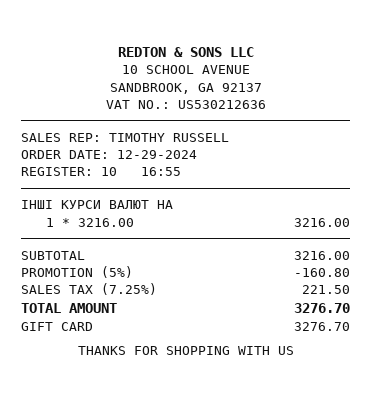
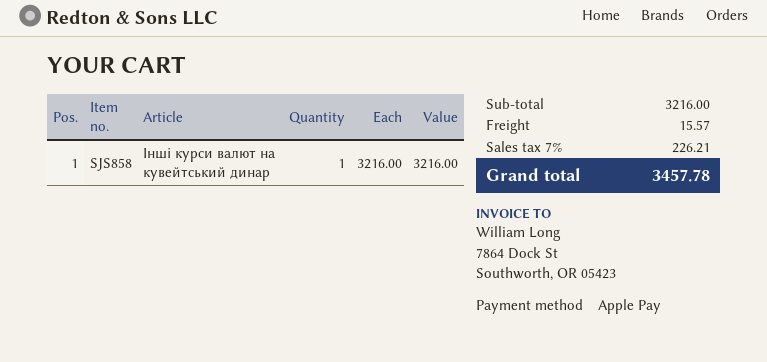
payment method: gift card -> Apple Pay
discount: 5% = 160.80 -> none
shipping: none -> 15.57
tax: 7.25% = 221.50 -> 7% = 226.21
total: 3276.70 -> 3457.78

